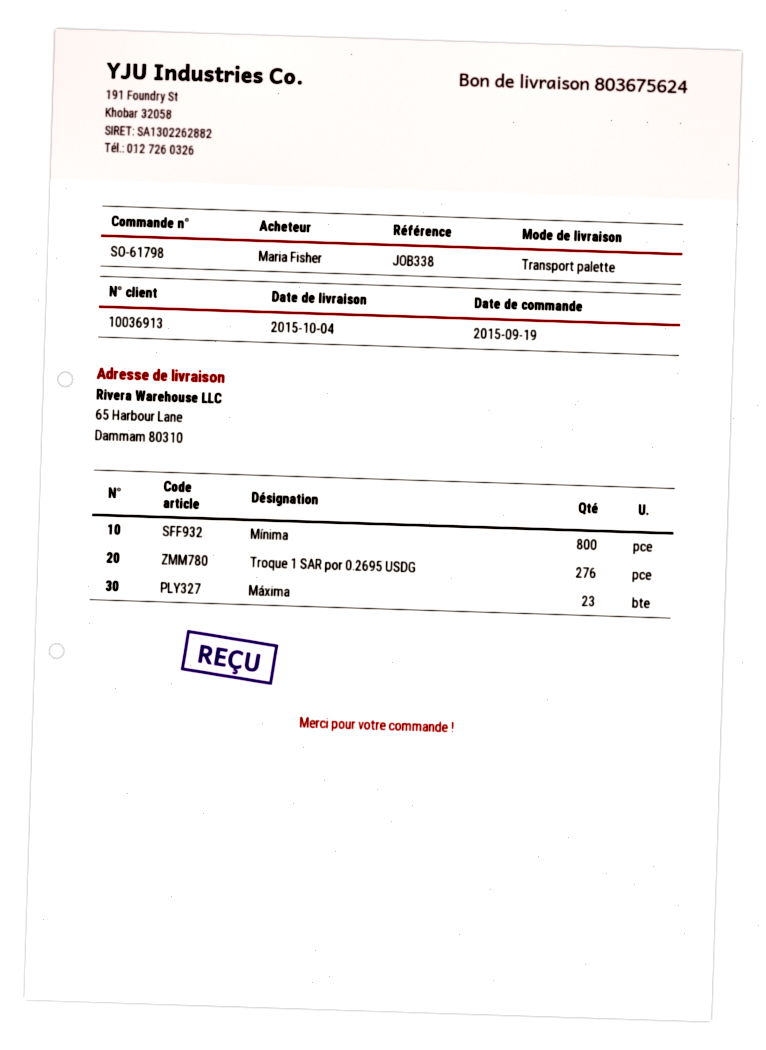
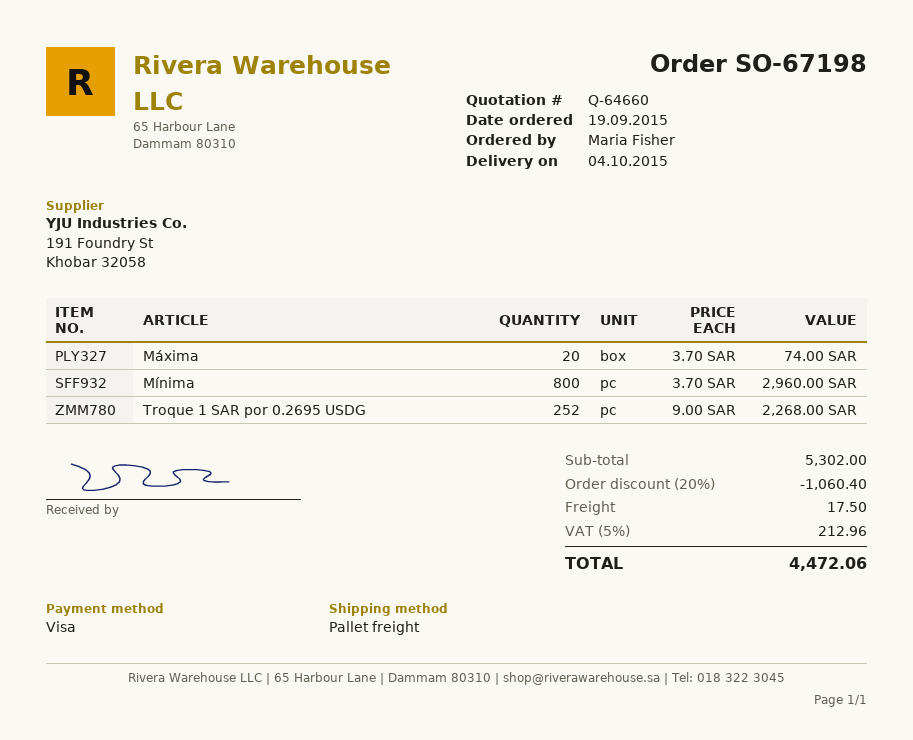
order number: SO-61798 -> SO-67198
Troque 1 SAR por 0.2695 USDG: 276 -> 252
Máxima: 23 -> 20

